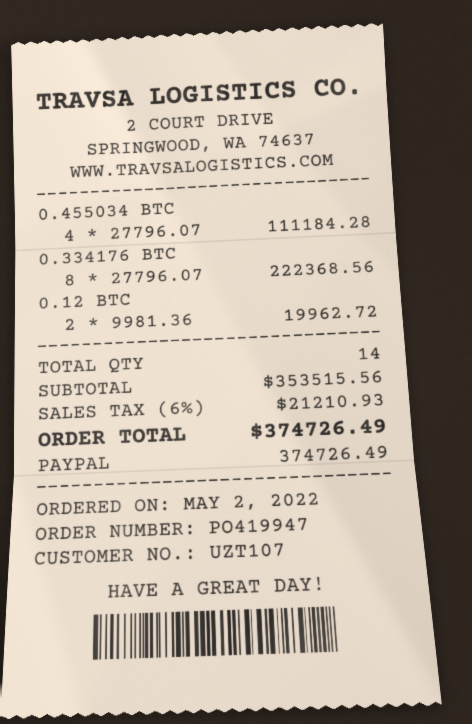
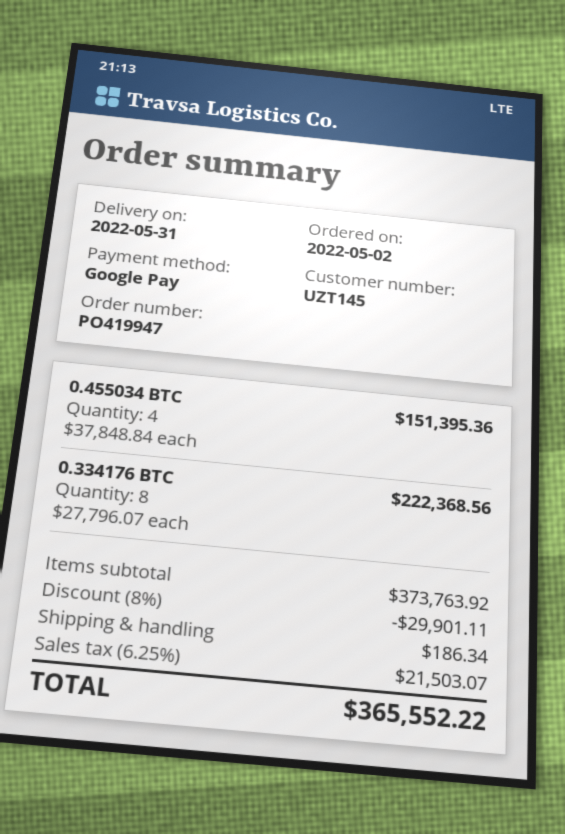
customer number: UZT107 -> UZT145
payment method: PayPal -> Google Pay
0.455034 BTC: 4 x 27796.07 = 111184.28 -> 4 x 37848.84 = 151395.36
0.12 BTC: 2 x 9981.36 = 19962.72 -> none
subtotal: 353515.56 -> 373763.92
discount: none -> 8% = 29901.11
shipping: none -> 186.34
tax: 6% = 21210.93 -> 6.25% = 21503.07
total: 374726.49 -> 365552.22

